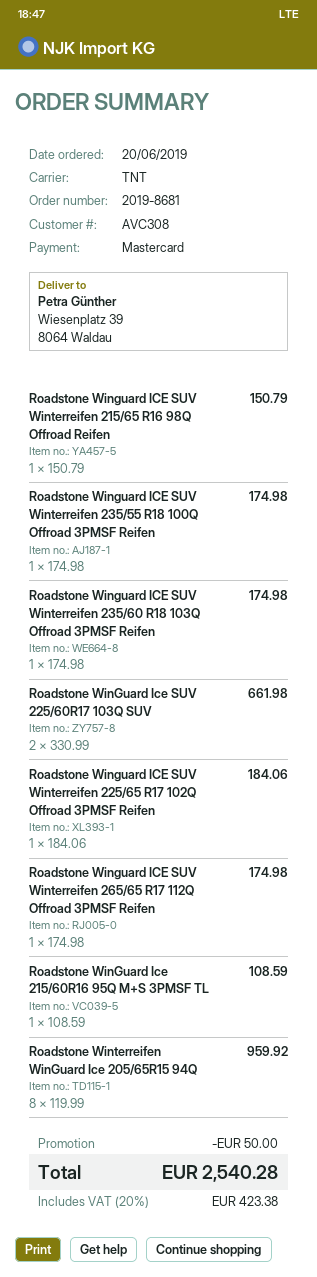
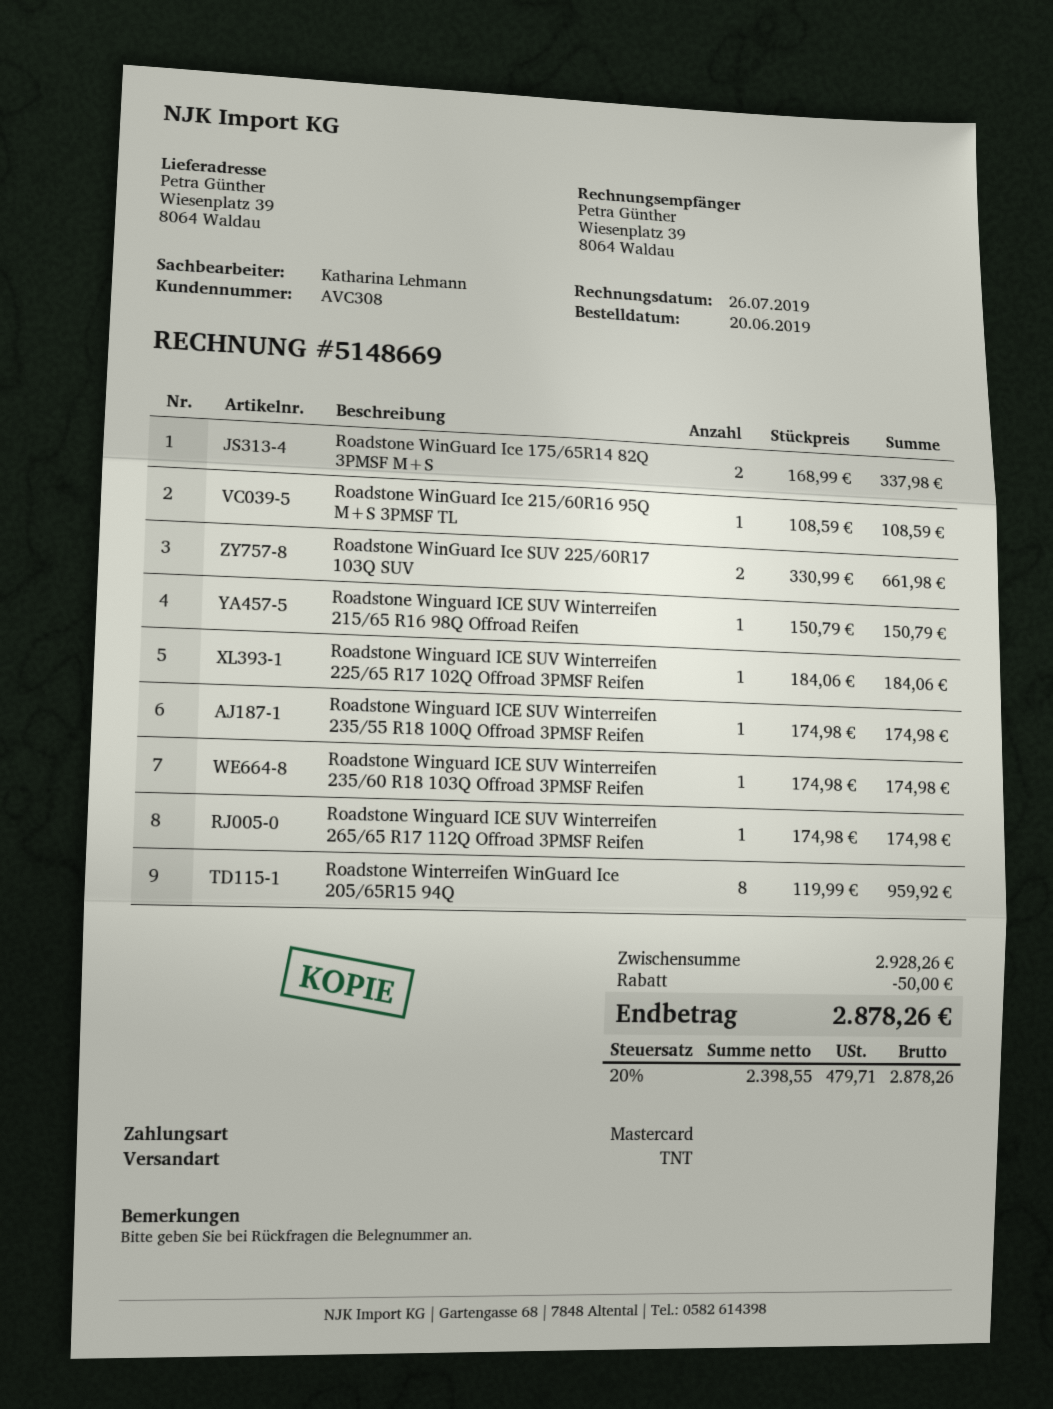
Roadstone WinGuard Ice 175/65R14 82Q 3PMSF M+S: none -> 2 x 168.99 = 337.98
tax: 20% = 423.38 -> 20% = 479.71
total: 2540.28 -> 2878.26

